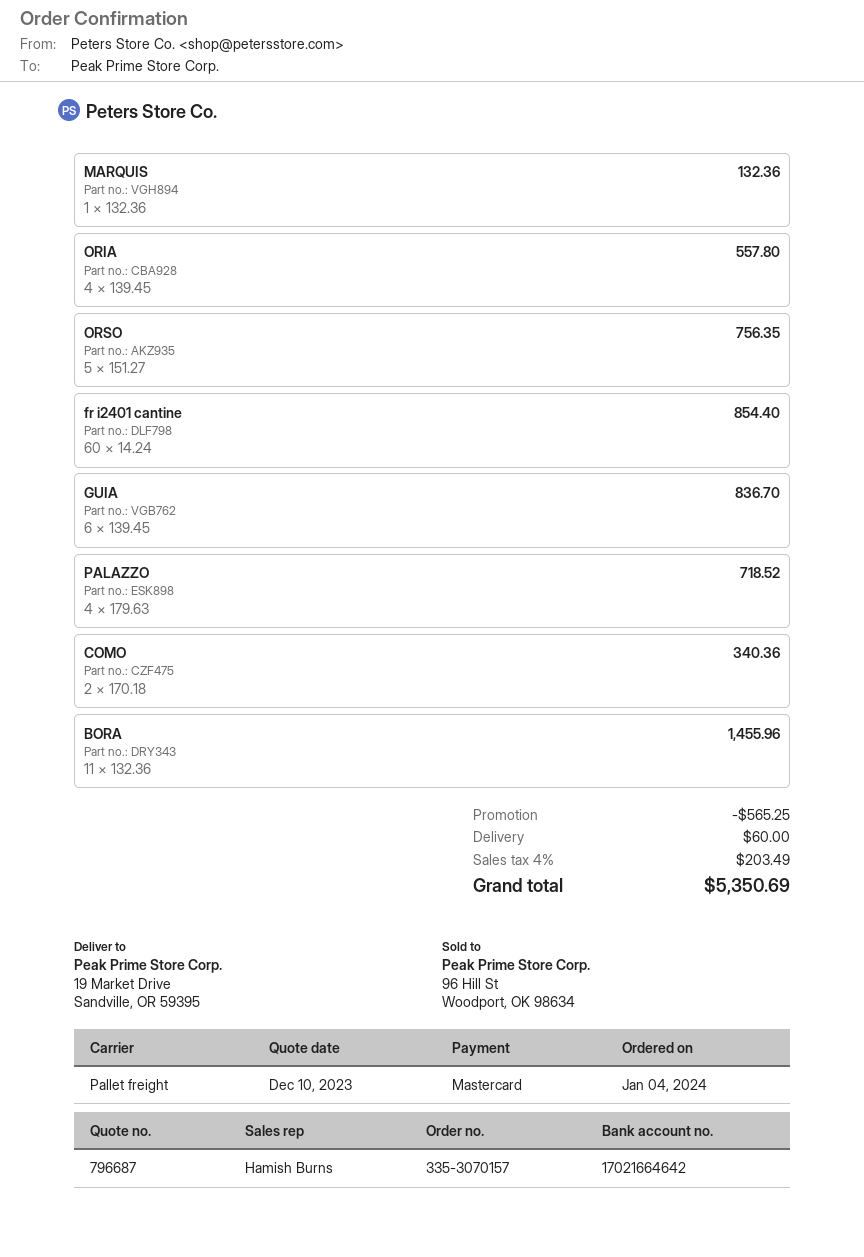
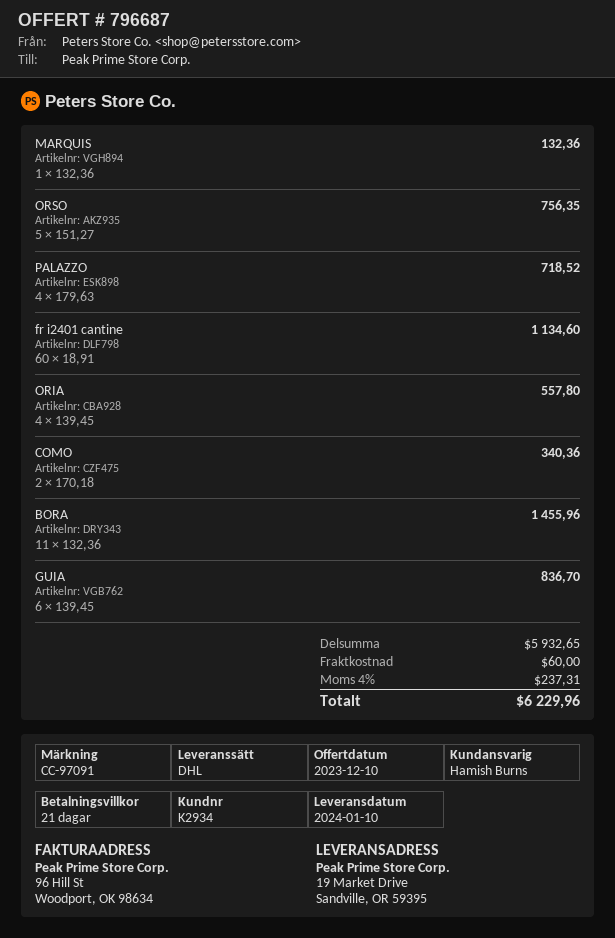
shipping method: pallet freight -> DHL
fr i2401 cantine: 60 x 14.24 = 854.40 -> 60 x 18.91 = 1134.60
discount: 565.25 -> none
tax: 4% = 203.49 -> 4% = 237.31
total: 5350.69 -> 6229.96

